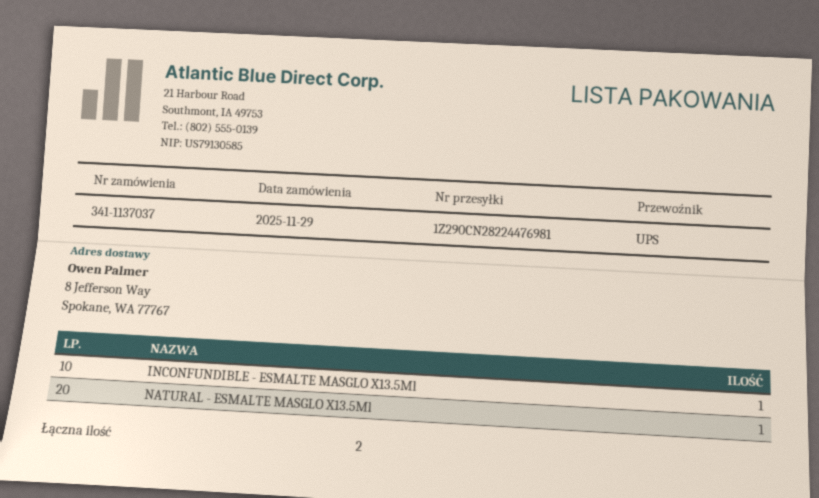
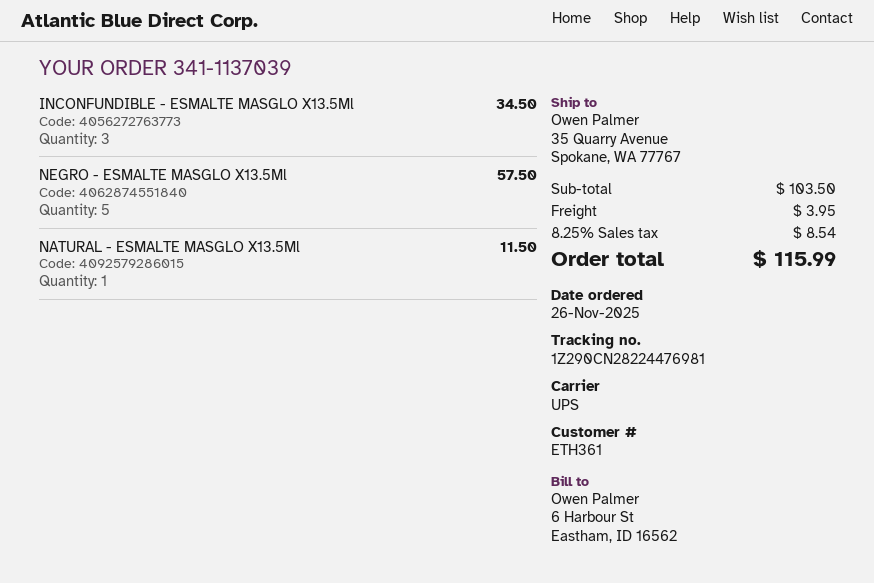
order number: 341-1137037 -> 341-1137039
order date: 2025-11-29 -> 2025-11-26
ship to: 8 Jefferson Way, Spokane, WA 77767 -> 35 Quarry Avenue, Spokane, WA 77767
INCONFUNDIBLE - ESMALTE MASGLO X13.5Ml: 1 -> 3
NEGRO - ESMALTE MASGLO X13.5Ml: none -> 5

